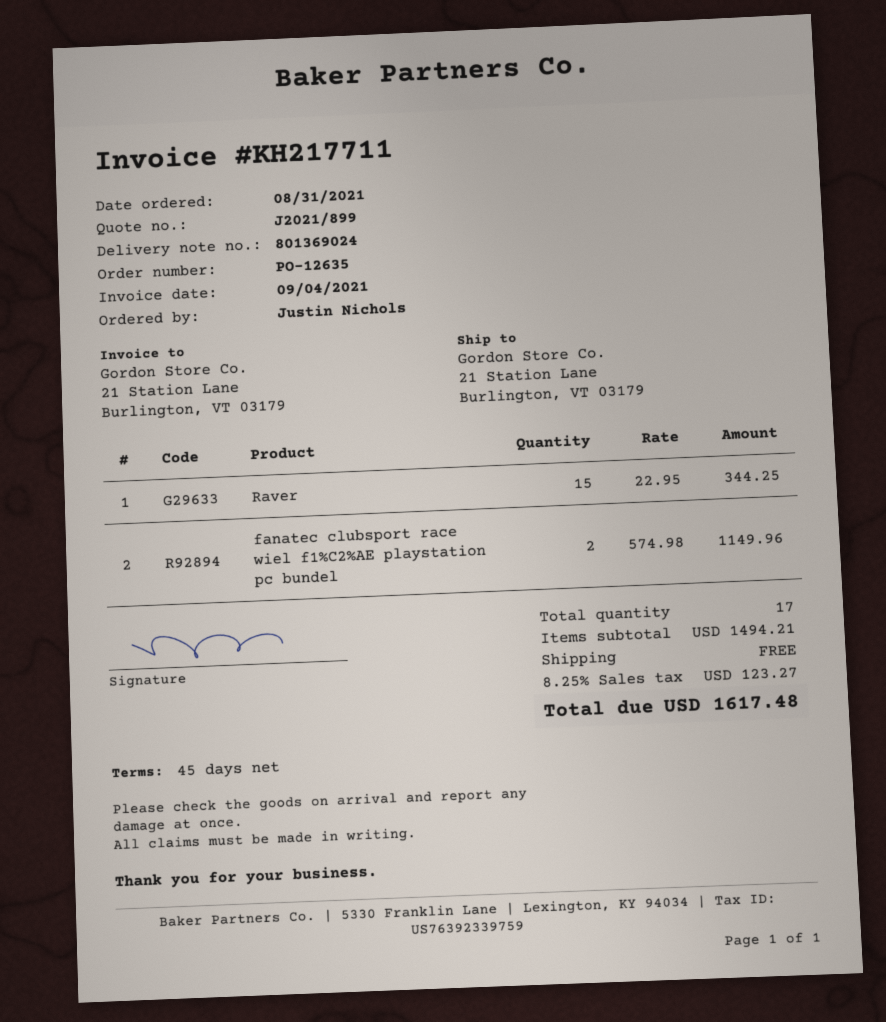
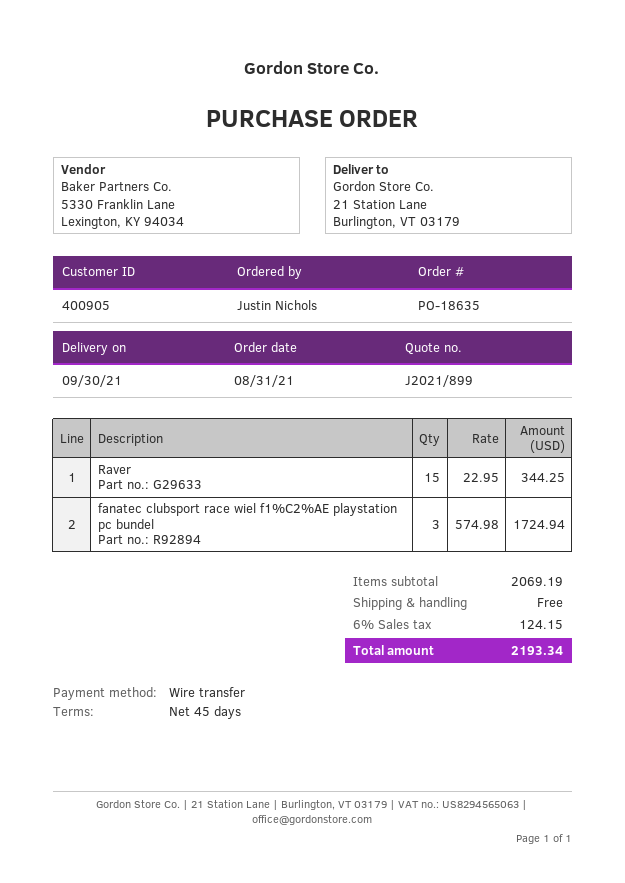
order number: PO-12635 -> PO-18635
fanatec clubsport race wiel f1%C2%AE playstation pc bundel: 2 x 574.98 = 1149.96 -> 3 x 574.98 = 1724.94
subtotal: 1494.21 -> 2069.19
tax: 8.25% = 123.27 -> 6% = 124.15
total: 1617.48 -> 2193.34

